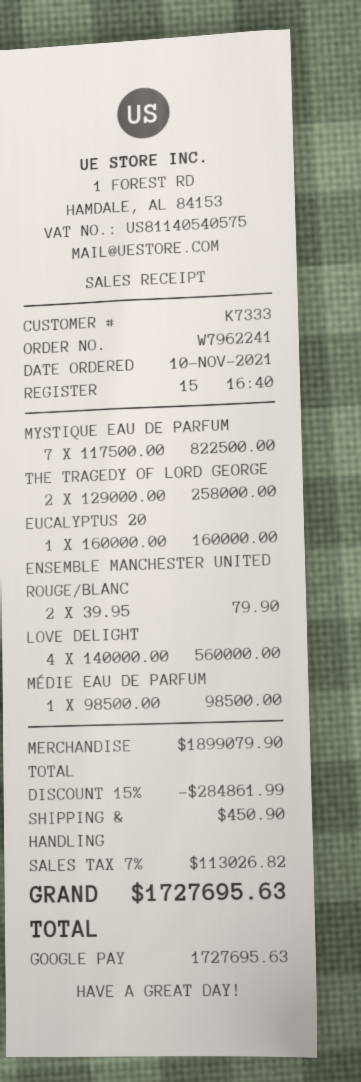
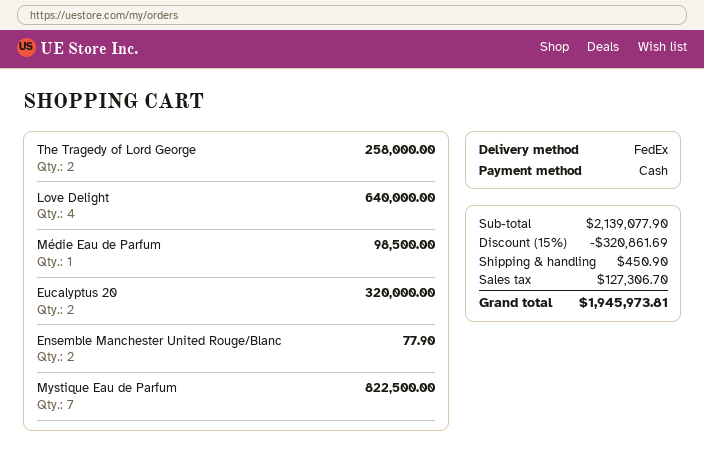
payment method: Google Pay -> cash
EUCALYPTUS 20: 1 for 160000.00 -> 2 for 320000.00
ENSEMBLE MANCHESTER UNITED ROUGE/BLANC: 2 for 79.90 -> 2 for 77.90
LOVE DELIGHT: 4 for 560000.00 -> 4 for 640000.00
subtotal: 1899079.90 -> 2139077.90
discount: 15% = 284861.99 -> 15% = 320861.69
tax: 113026.82 -> 127306.70
total: 1727695.63 -> 1945973.81

